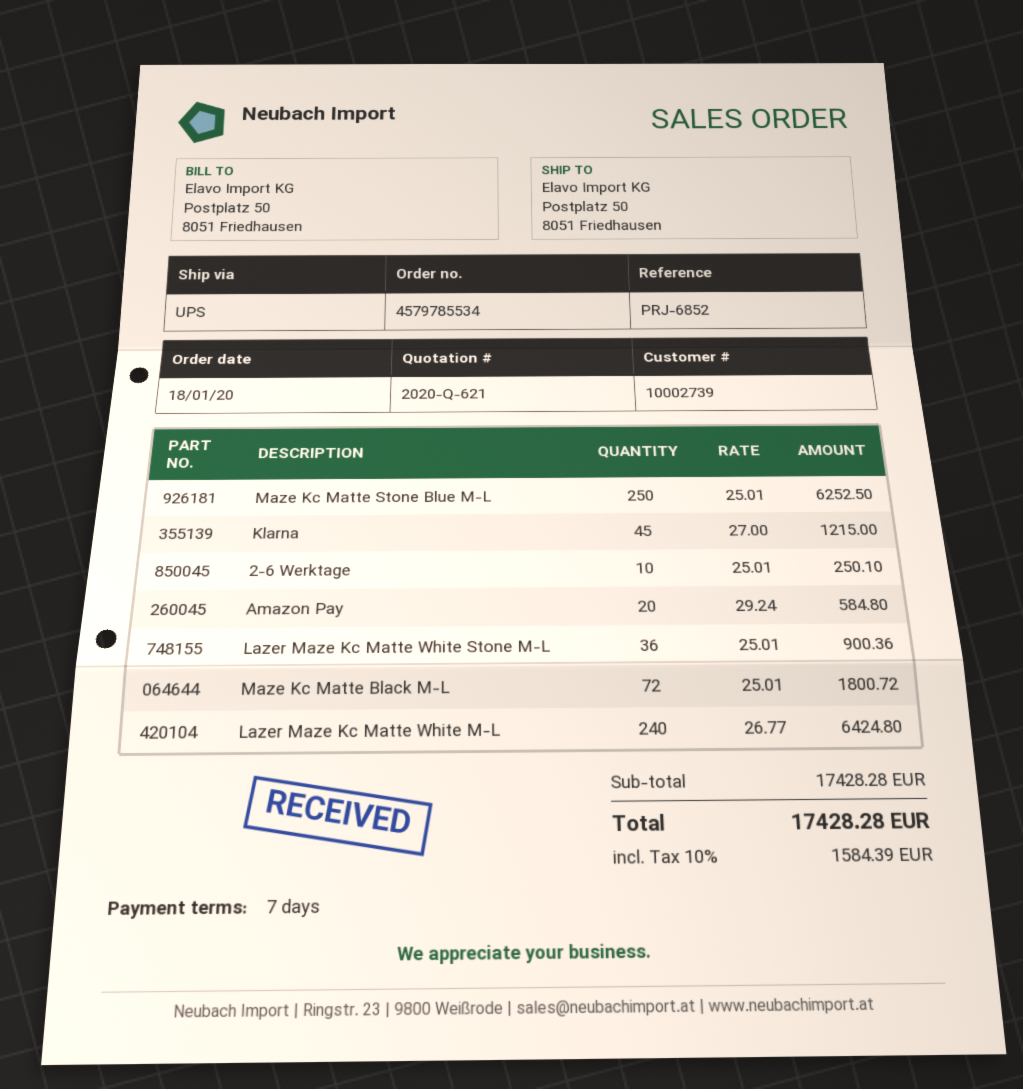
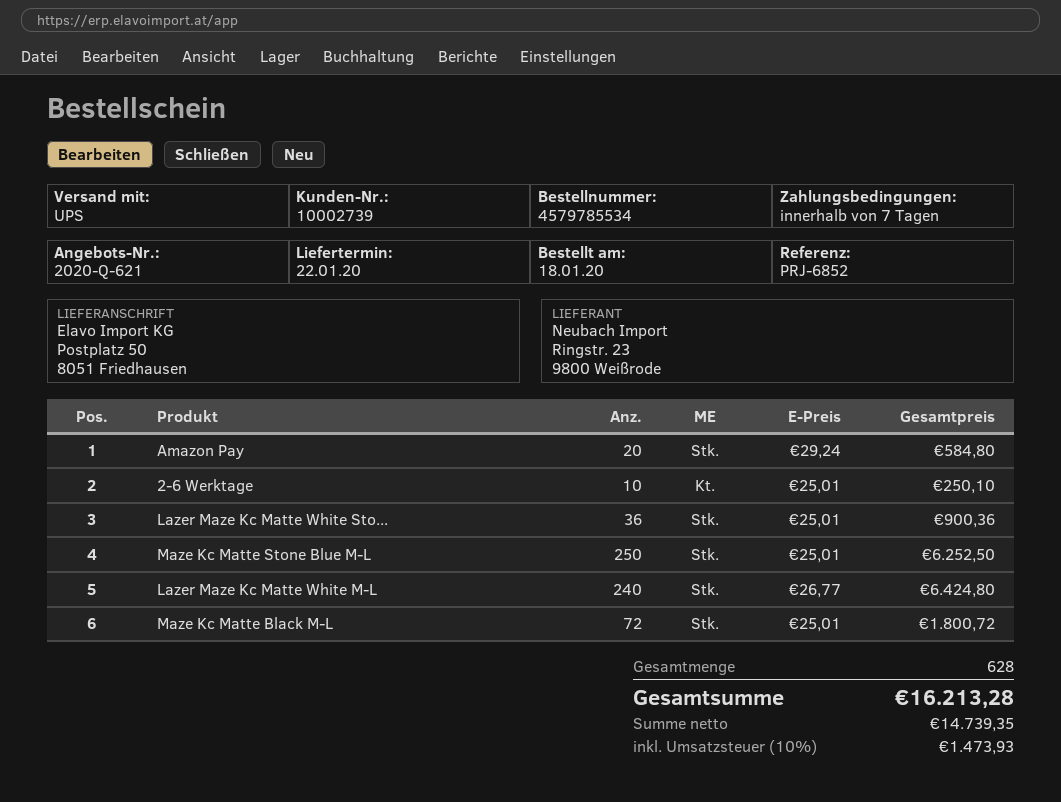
Klarna: 45 x 27.00 = 1215.00 -> none
tax: 10% = 1584.39 -> 10% = 1473.93
total: 17428.28 -> 16213.28

